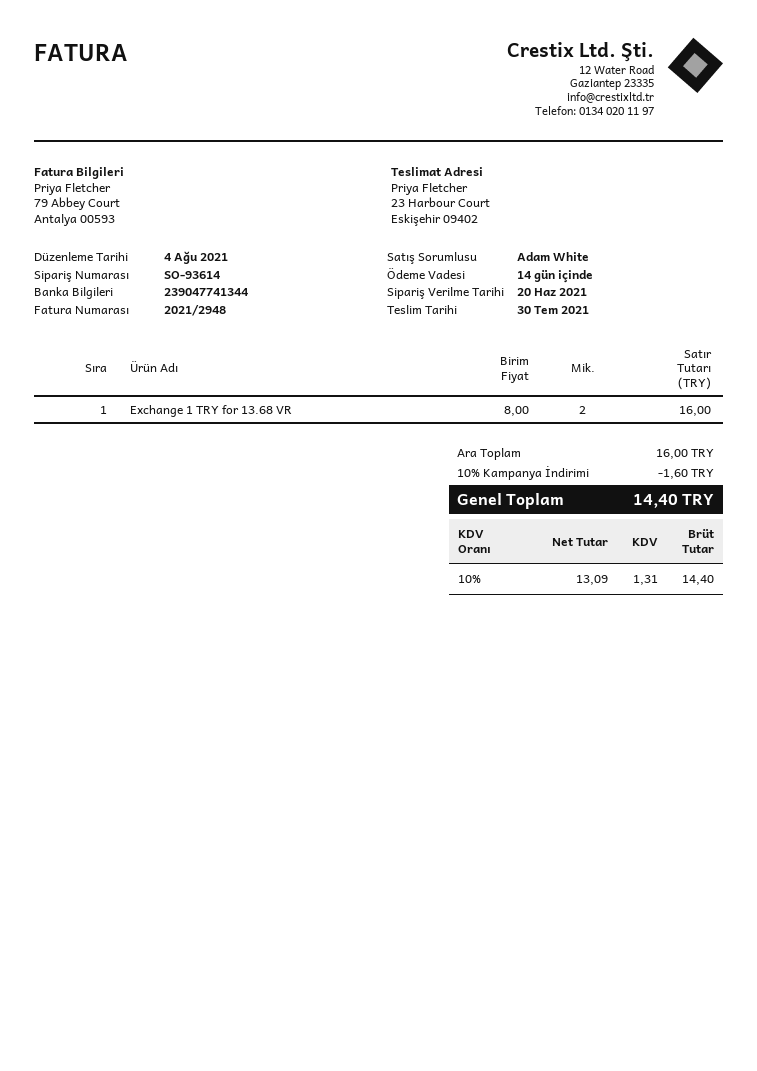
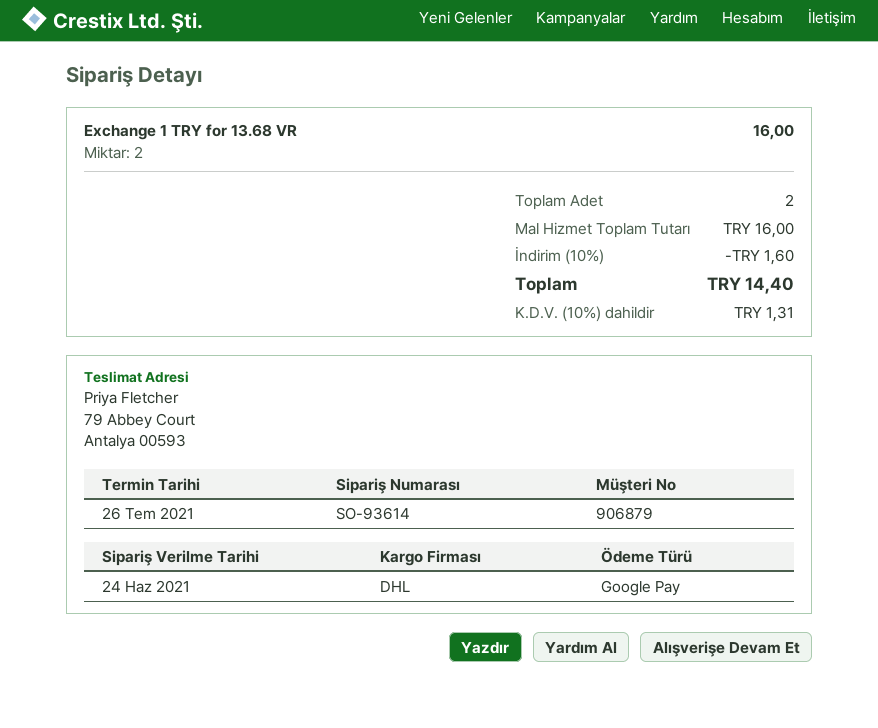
order date: 2021-06-20 -> 2021-06-24
delivery date: 2021-07-30 -> 2021-07-26
ship to: 23 Harbour Court, Eskişehir 09402 -> 79 Abbey Court, Antalya 00593

